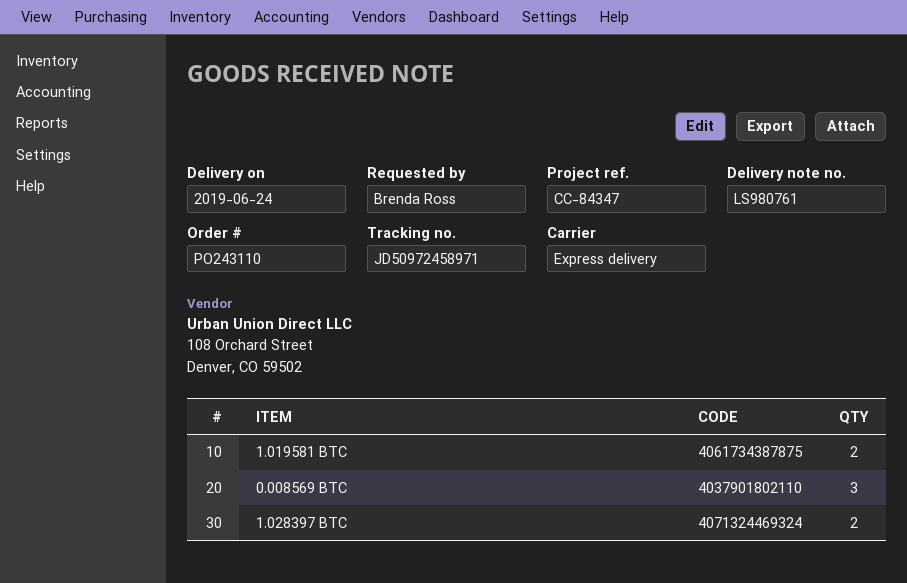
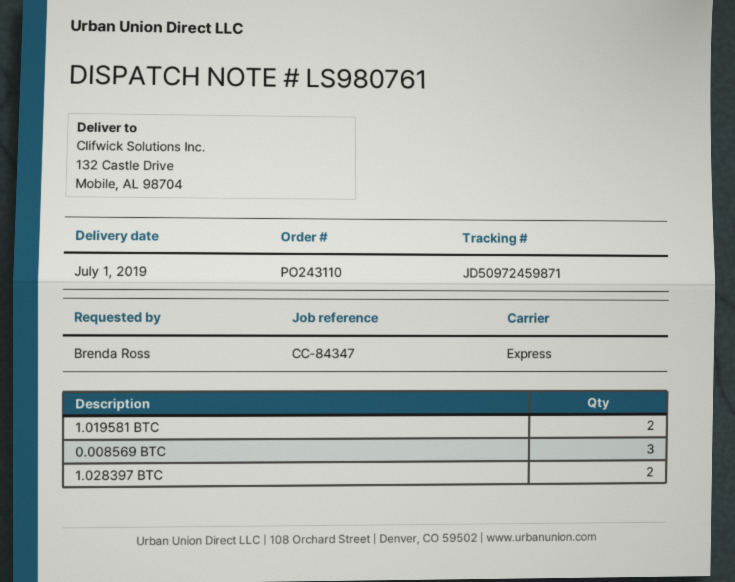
delivery date: 2019-06-24 -> 2019-07-01
tracking number: JD50972458971 -> JD50972459871

